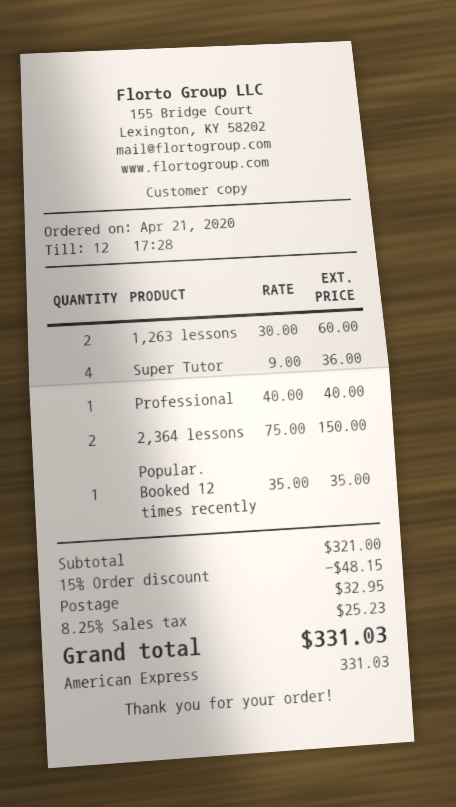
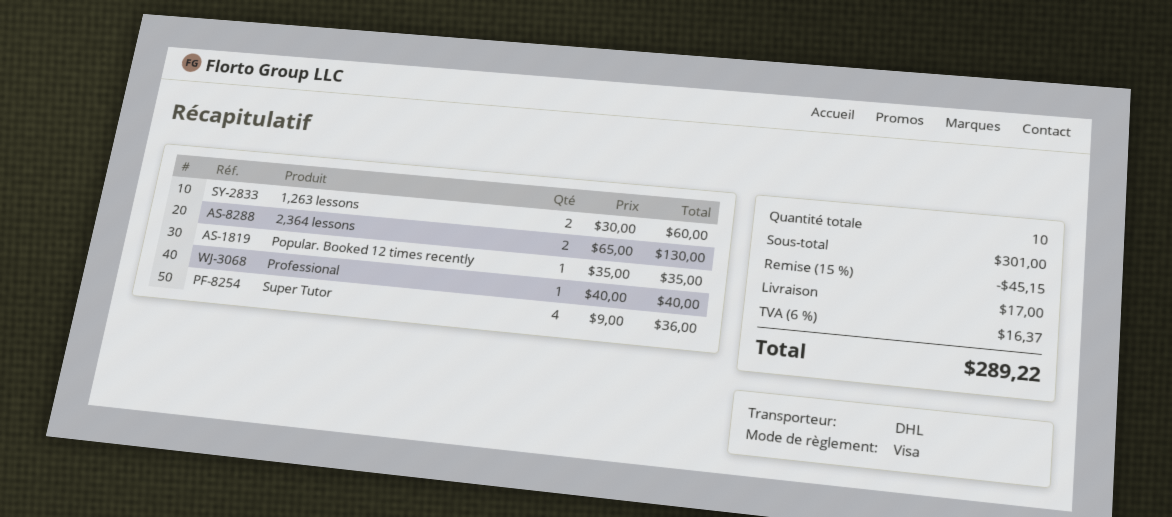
payment method: American Express -> Visa
2,364 lessons: 2 x 75.00 = 150.00 -> 2 x 65.00 = 130.00
subtotal: 321.00 -> 301.00
discount: 15% = 48.15 -> 15% = 45.15
shipping: 32.95 -> 17.00
tax: 8.25% = 25.23 -> 6% = 16.37
total: 331.03 -> 289.22

